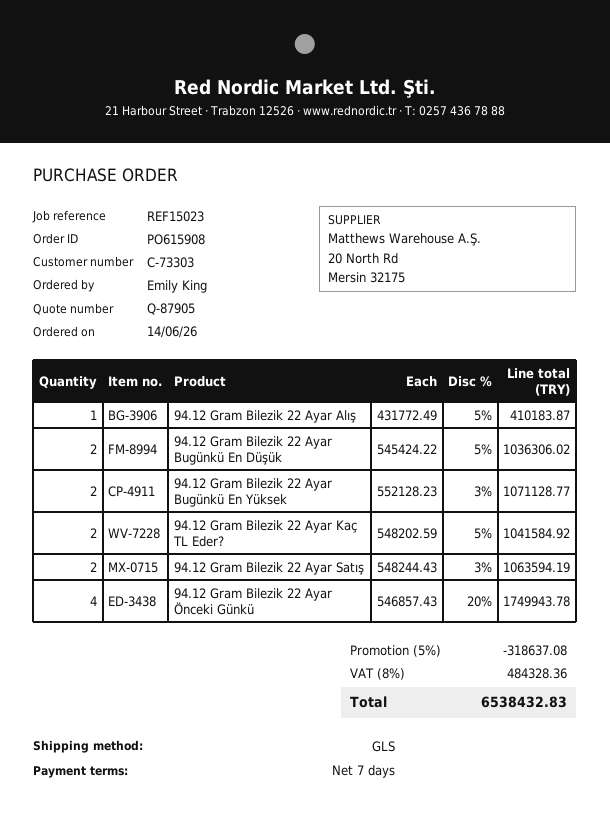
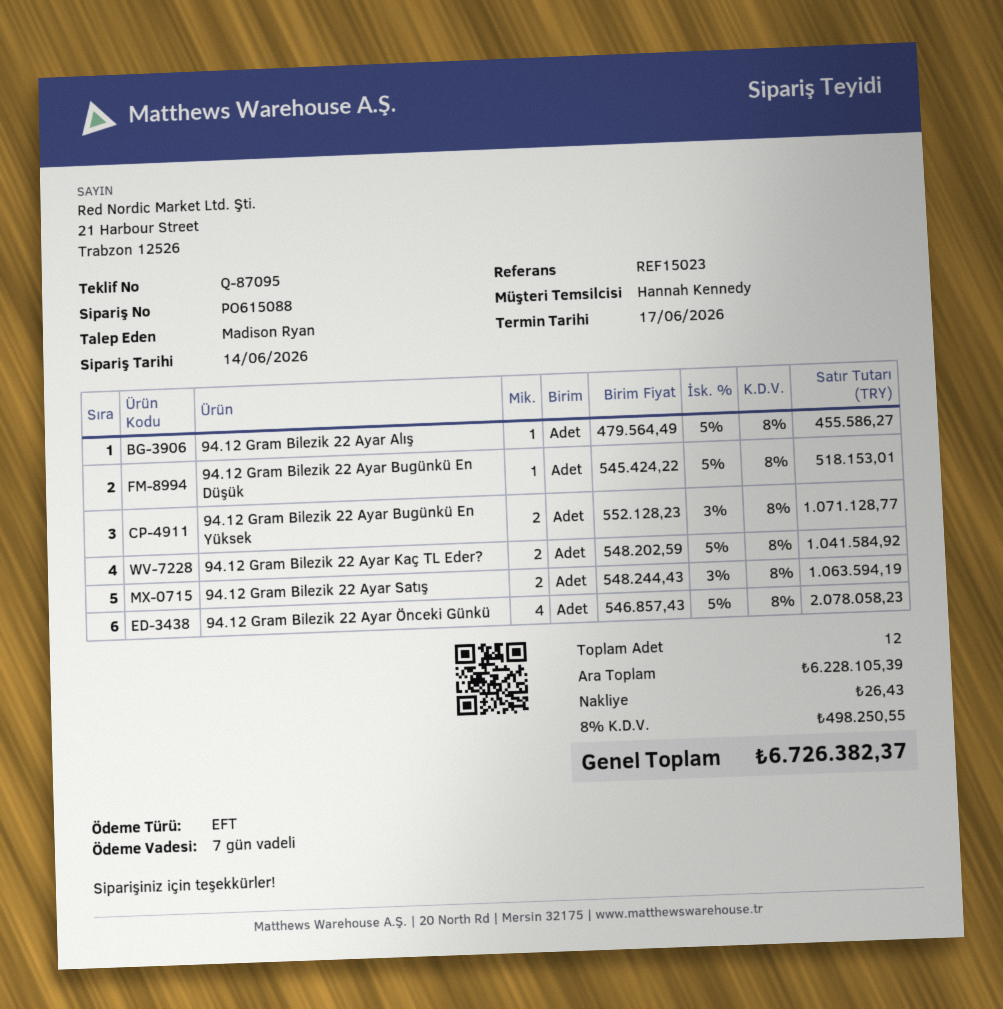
quote number: Q-87905 -> Q-87095
order number: PO615908 -> PO615088
ordered by: Emily King -> Madison Ryan
94.12 Gram Bilezik 22 Ayar Alış: 1 x 431772.49 - 5% = 410183.87 -> 1 x 479564.49 - 5% = 455586.27
94.12 Gram Bilezik 22 Ayar Bugünkü En Düşük: 2 x 545424.22 - 5% = 1036306.02 -> 1 x 545424.22 - 5% = 518153.01
94.12 Gram Bilezik 22 Ayar Önceki Günkü: 4 x 546857.43 - 20% = 1749943.78 -> 4 x 546857.43 - 5% = 2078058.23
discount: 5% = 318637.08 -> none
shipping: none -> 26.43
tax: 8% = 484328.36 -> 8% = 498250.55
total: 6538432.83 -> 6726382.37

